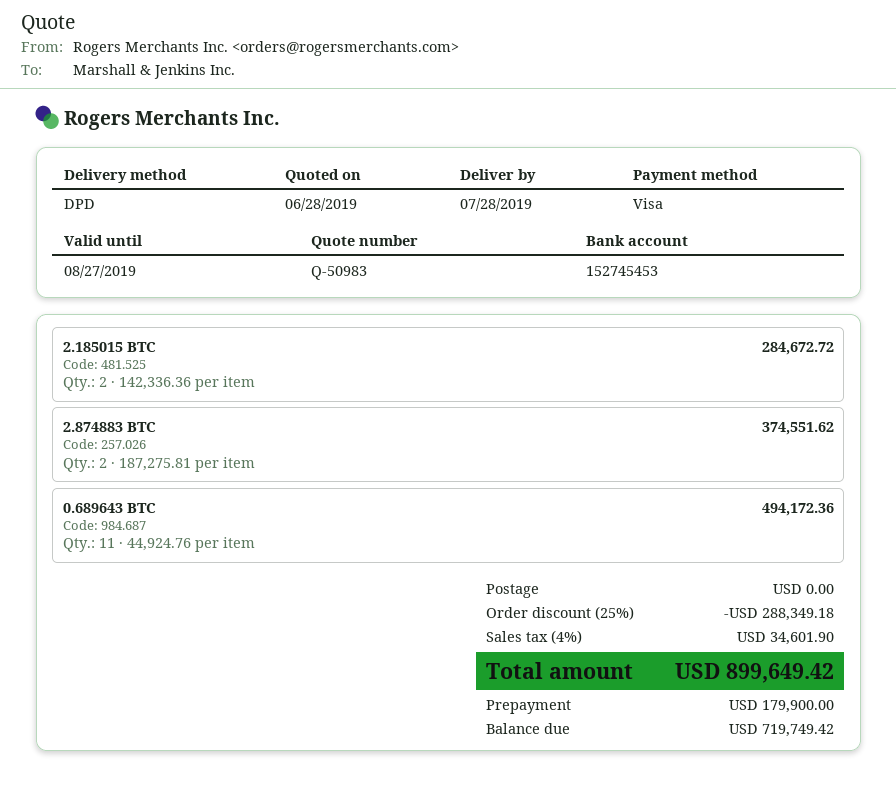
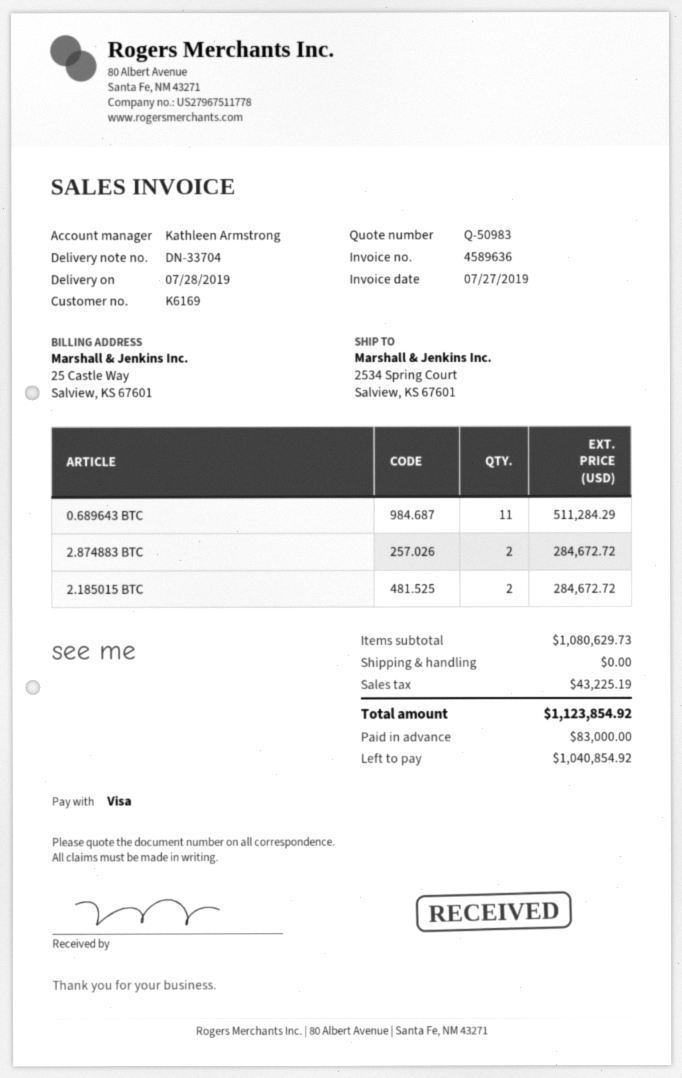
2.874883 BTC: 2 for 374551.62 -> 2 for 284672.72
0.689643 BTC: 11 for 494172.36 -> 11 for 511284.29
discount: 25% = 288349.18 -> none
tax: 34601.90 -> 43225.19
total: 899649.42 -> 1123854.92
deposit: 179900.00 -> 83000.00
balance: 719749.42 -> 1040854.92

